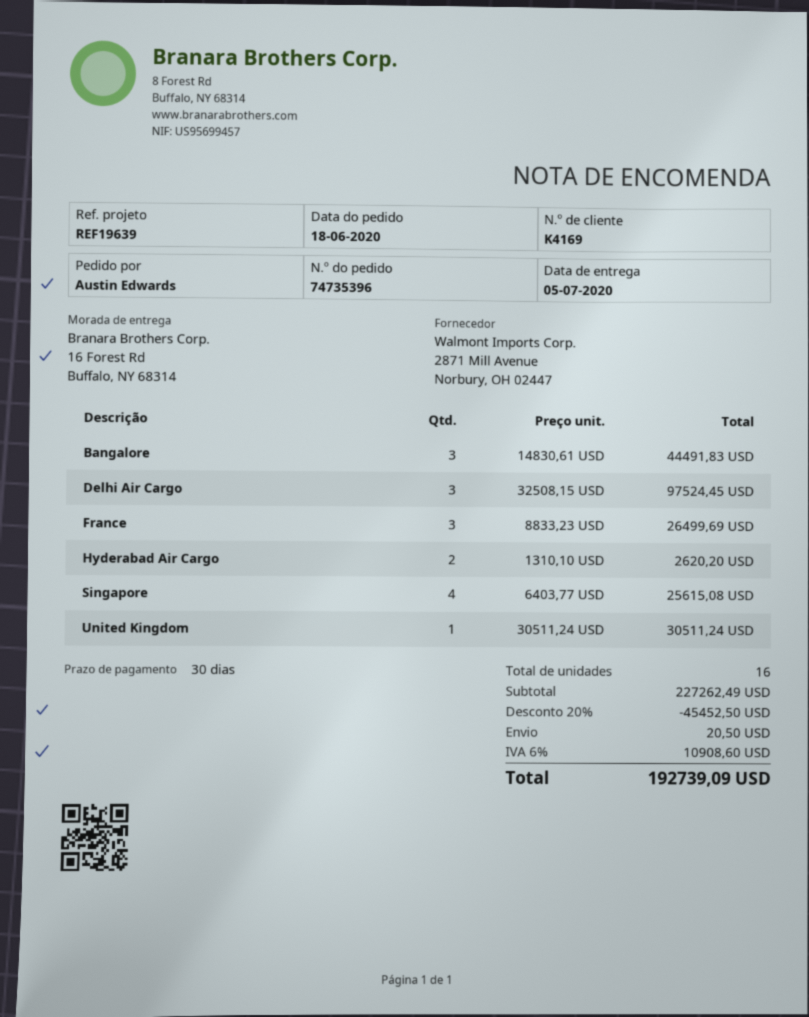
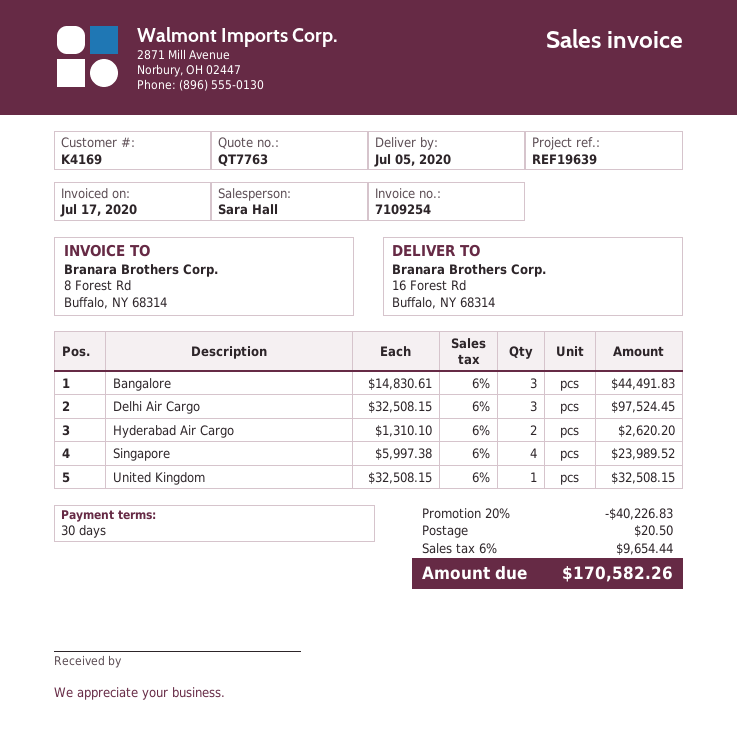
France: 3 x 8833.23 = 26499.69 -> none
Singapore: 4 x 6403.77 = 25615.08 -> 4 x 5997.38 = 23989.52
United Kingdom: 1 x 30511.24 = 30511.24 -> 1 x 32508.15 = 32508.15
discount: 20% = 45452.50 -> 20% = 40226.83
tax: 6% = 10908.60 -> 6% = 9654.44
total: 192739.09 -> 170582.26

